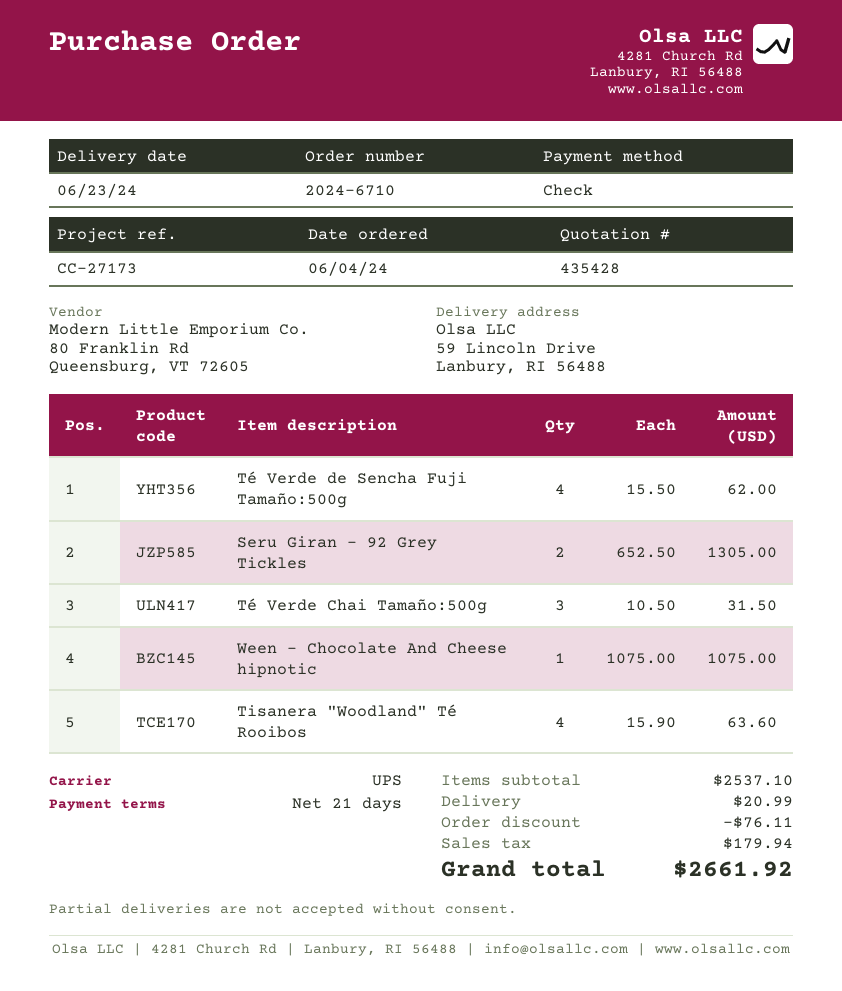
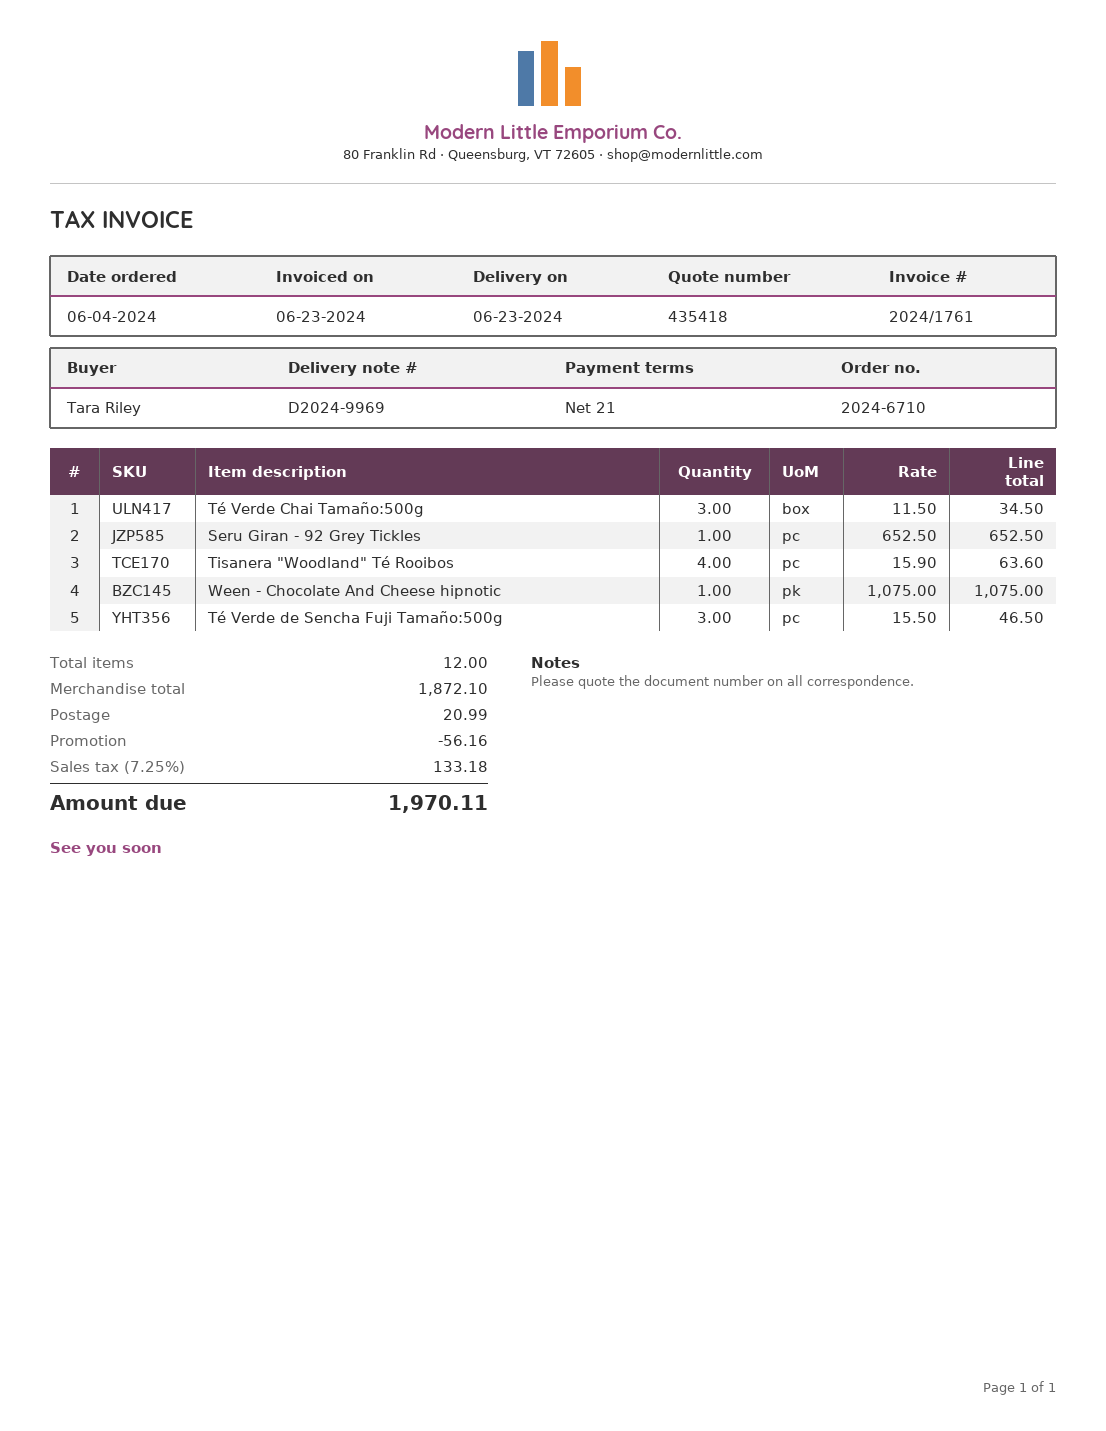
quote number: 435428 -> 435418
Té Verde de Sencha Fuji Tamaño:500g: 4 x 15.50 = 62.00 -> 3 x 15.50 = 46.50
Seru Giran - 92 Grey Tickles: 2 x 652.50 = 1305.00 -> 1 x 652.50 = 652.50
Té Verde Chai Tamaño:500g: 3 x 10.50 = 31.50 -> 3 x 11.50 = 34.50
subtotal: 2537.10 -> 1872.10
discount: 76.11 -> 56.16
tax: 179.94 -> 133.18
total: 2661.92 -> 1970.11

